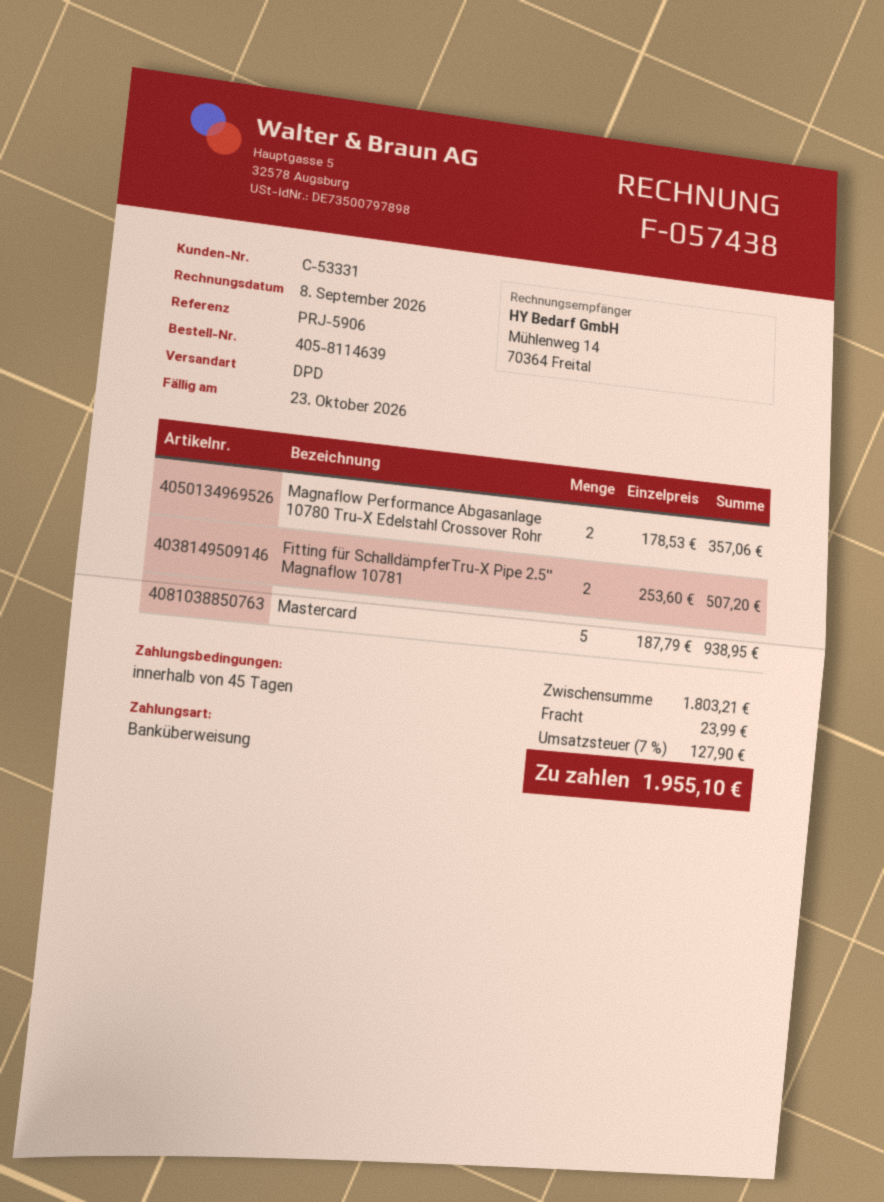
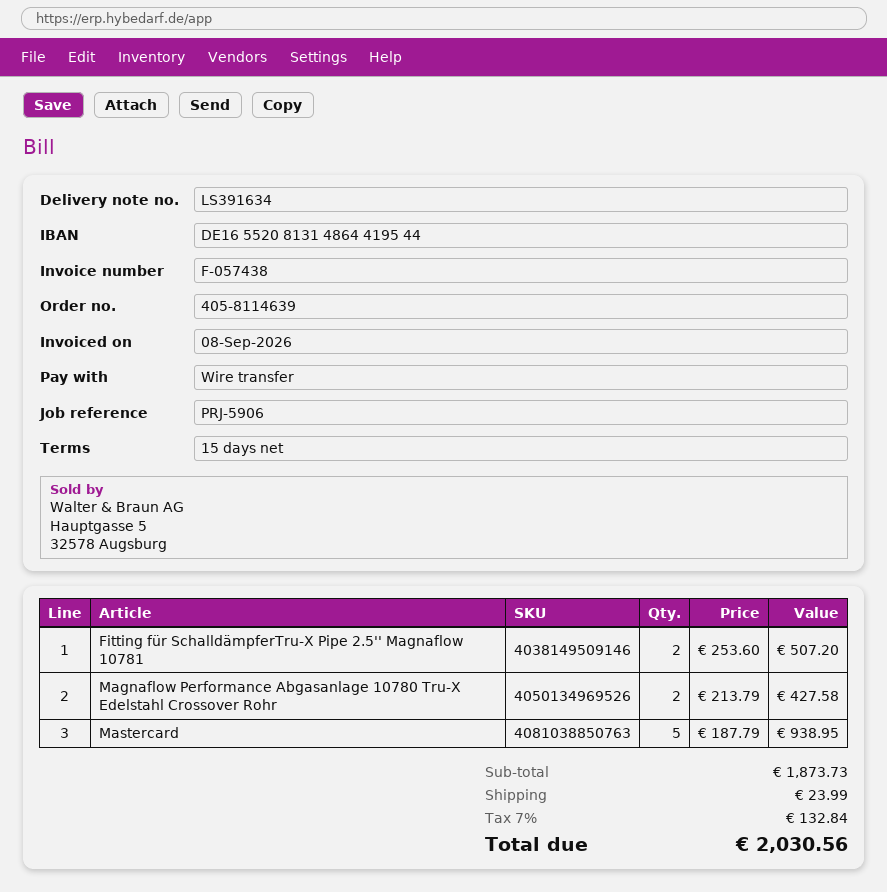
payment terms: 45 days -> 15 days
Magnaflow Performance Abgasanlage 10780 Tru-X Edelstahl Crossover Rohr: 2 x 178.53 = 357.06 -> 2 x 213.79 = 427.58
subtotal: 1803.21 -> 1873.73
tax: 7% = 127.90 -> 7% = 132.84
total: 1955.10 -> 2030.56

